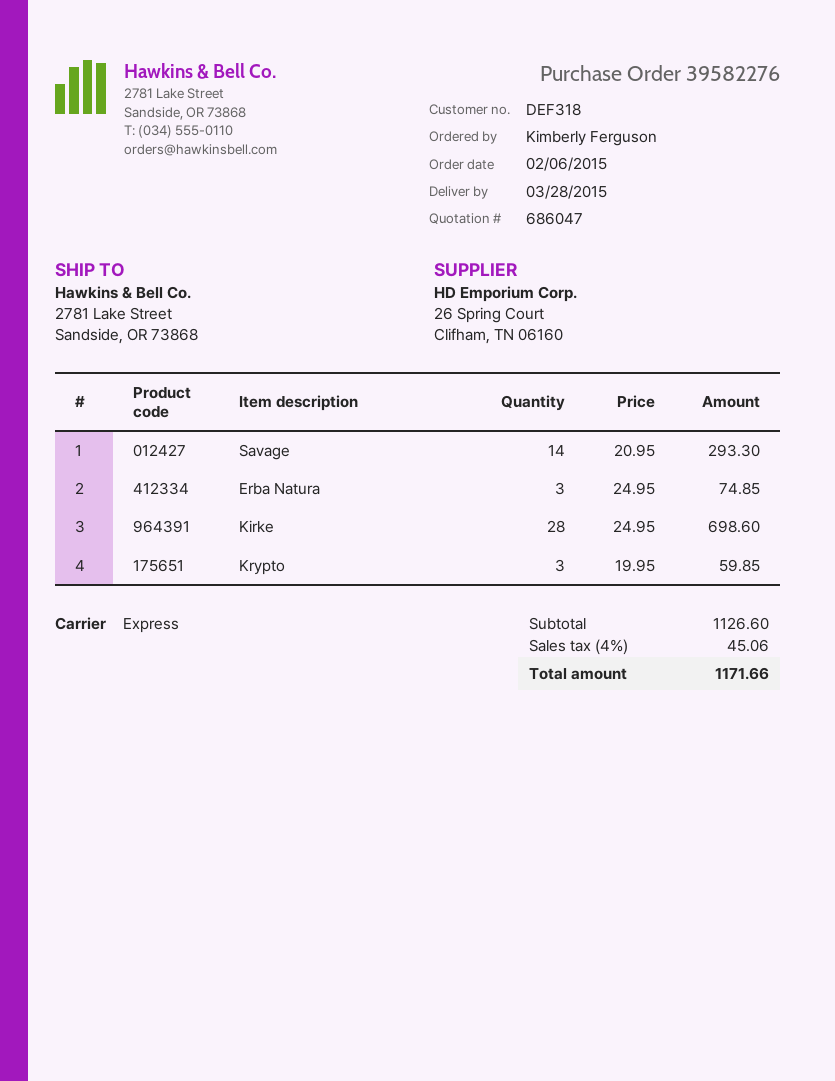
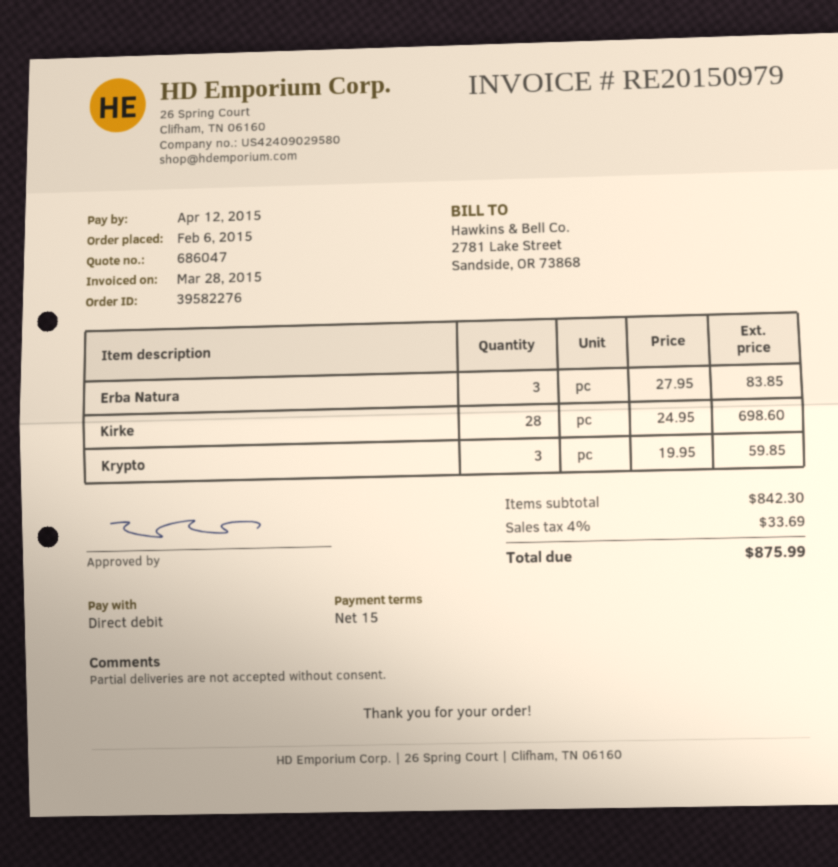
Savage: 14 x 20.95 = 293.30 -> none
Erba Natura: 3 x 24.95 = 74.85 -> 3 x 27.95 = 83.85
subtotal: 1126.60 -> 842.30
tax: 4% = 45.06 -> 4% = 33.69
total: 1171.66 -> 875.99

